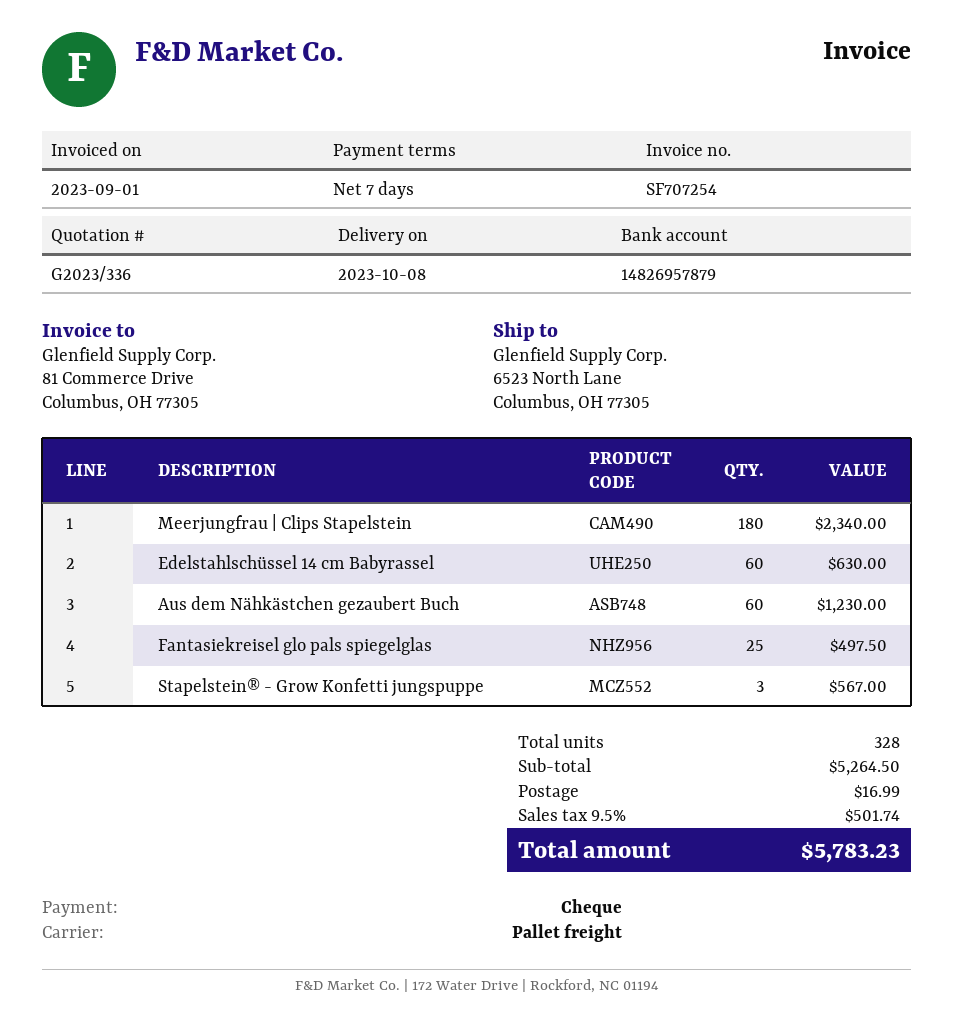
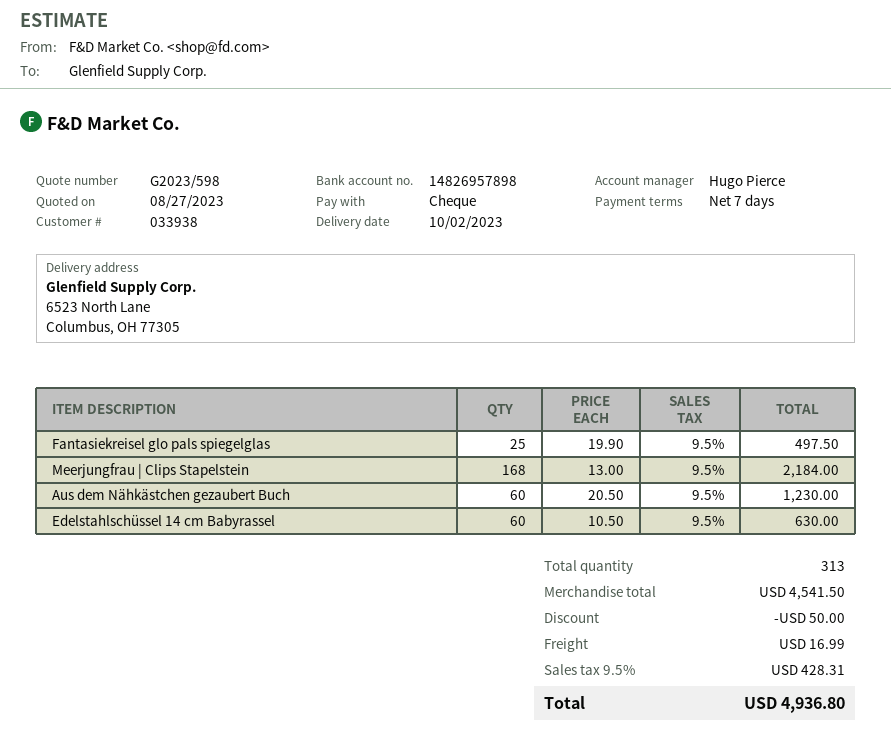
quote number: G2023/336 -> G2023/598
delivery date: 2023-10-08 -> 2023-10-02
bank account: 14826957879 -> 14826957898
Meerjungfrau | Clips Stapelstein: 180 for 2340.00 -> 168 for 2184.00
Stapelstein® - Grow Konfetti jungspuppe: 3 for 567.00 -> none
total quantity: 328 -> 313
subtotal: 5264.50 -> 4541.50
discount: none -> 50.00
tax: 9.5% = 501.74 -> 9.5% = 428.31
total: 5783.23 -> 4936.80

